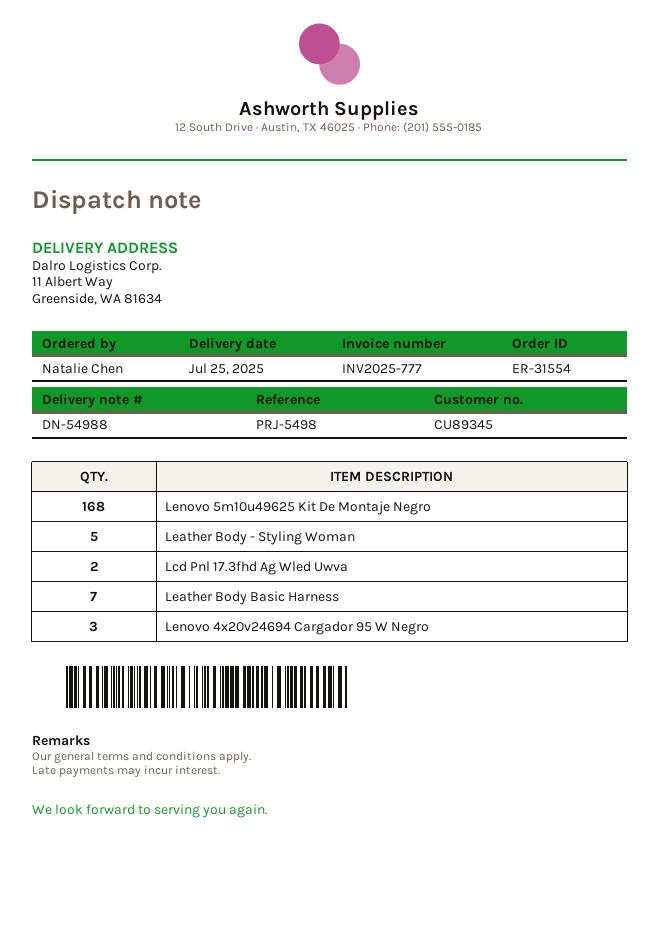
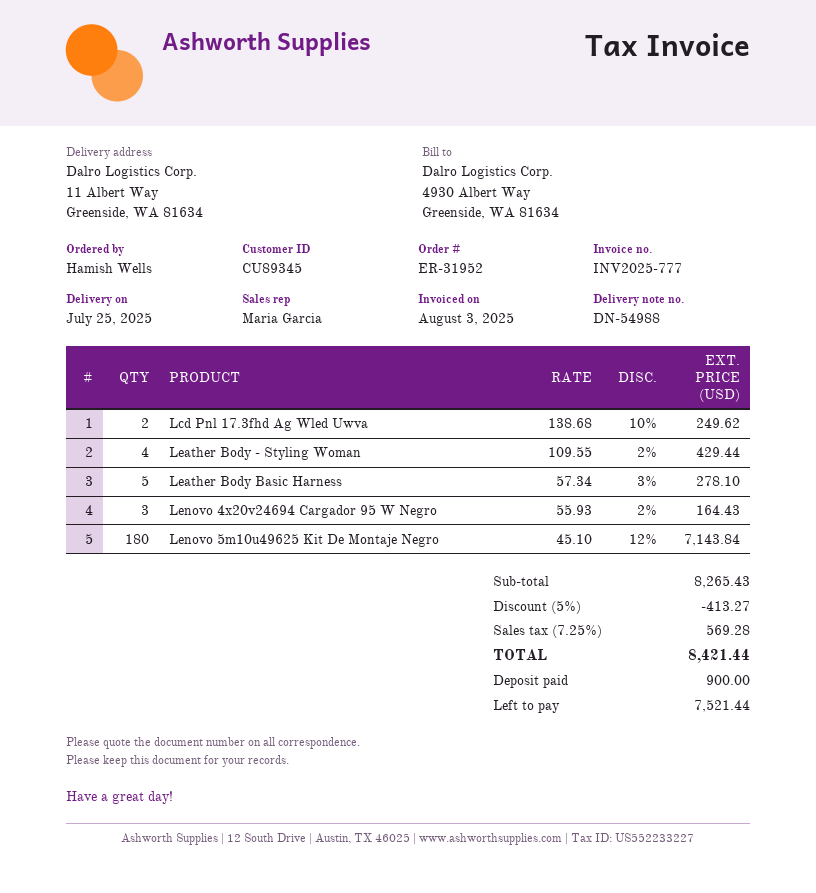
order number: ER-31554 -> ER-31952
ordered by: Natalie Chen -> Hamish Wells
Lenovo 5m10u49625 Kit De Montaje Negro: 168 -> 180
Leather Body - Styling Woman: 5 -> 4
Leather Body Basic Harness: 7 -> 5

